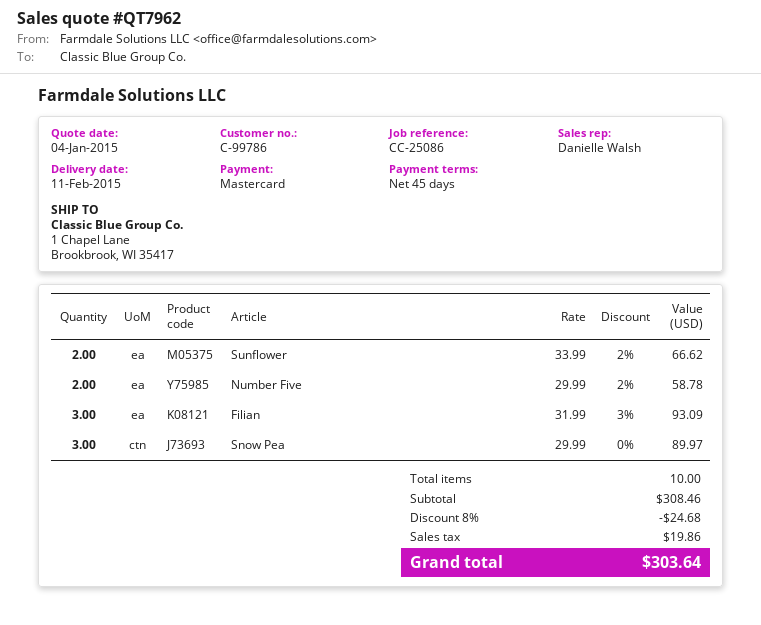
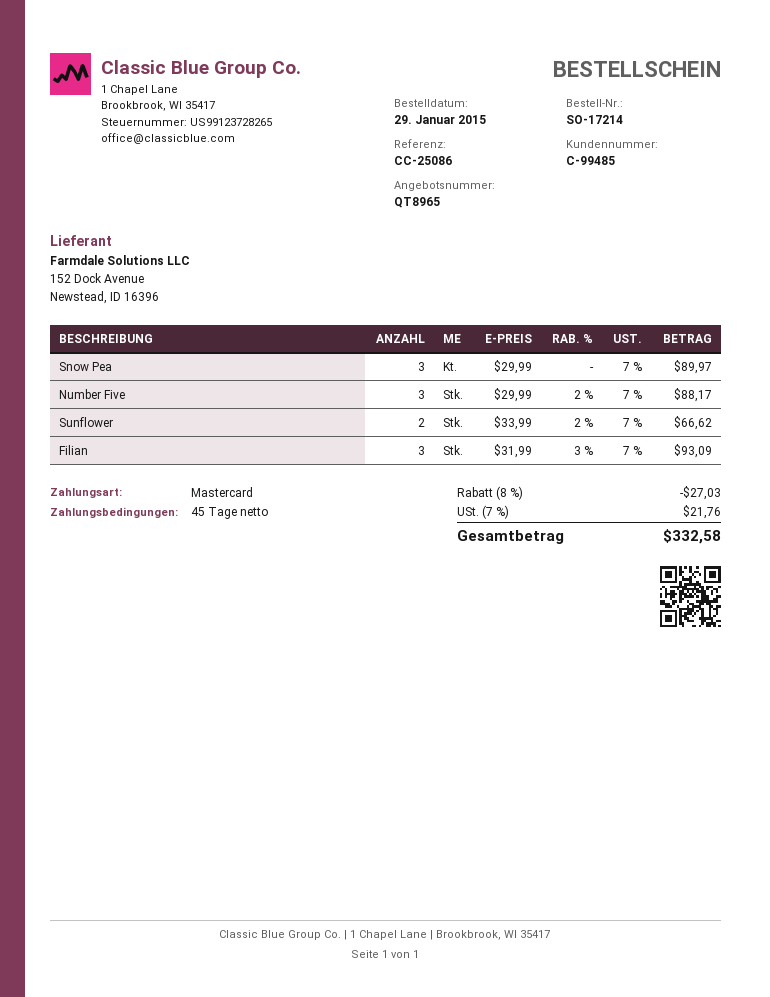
quote number: QT7962 -> QT8965
customer number: C-99786 -> C-99485
Number Five: 2 x 29.99 - 2% = 58.78 -> 3 x 29.99 - 2% = 88.17
discount: 8% = 24.68 -> 8% = 27.03
tax: 19.86 -> 21.76
total: 303.64 -> 332.58

